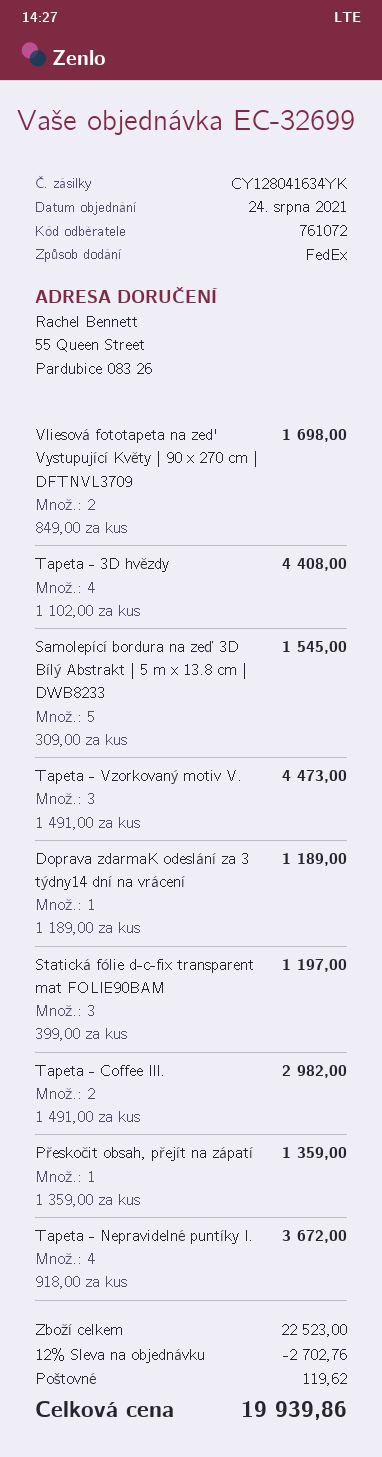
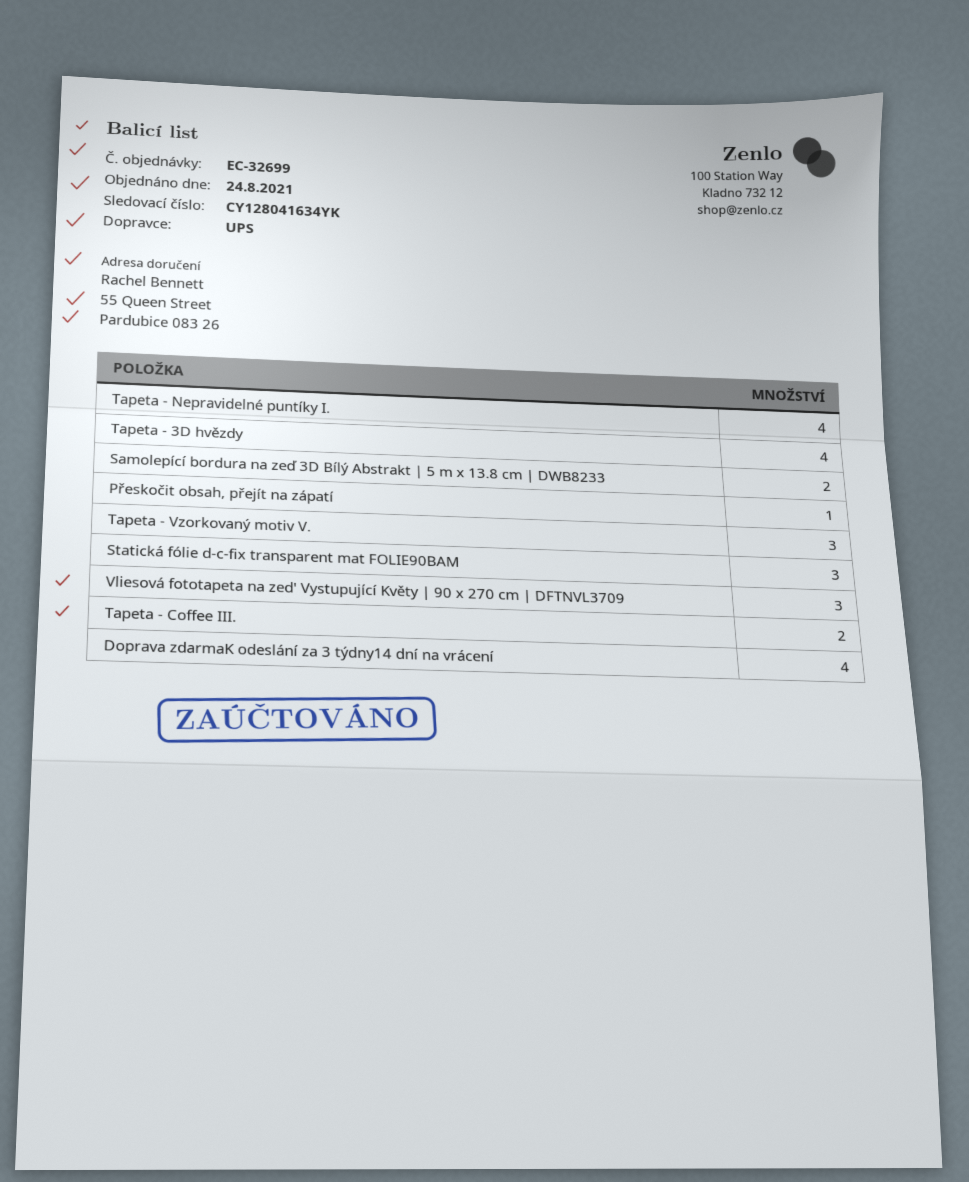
shipping method: FedEx -> UPS
Vliesová fototapeta na zed' Vystupující Květy | 90 x 270 cm | DFTNVL3709: 2 -> 3
Samolepící bordura na zeď 3D Bílý Abstrakt | 5 m x 13.8 cm | DWB8233: 5 -> 2
Doprava zdarmaK odeslání za 3 týdny14 dní na vrácení: 1 -> 4

